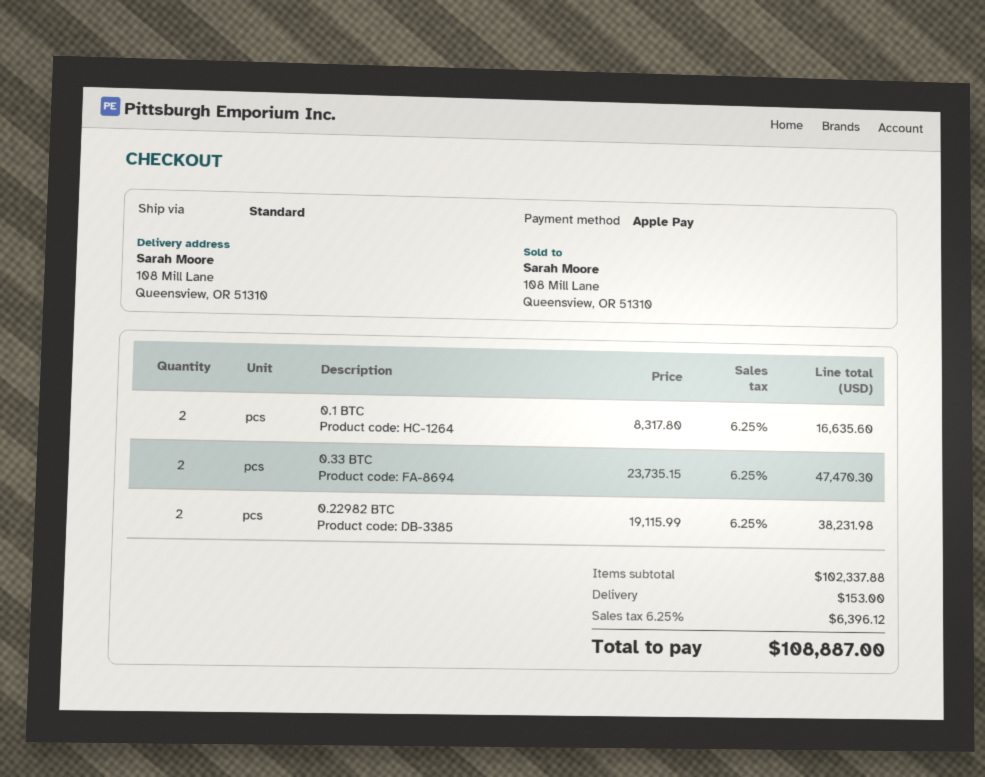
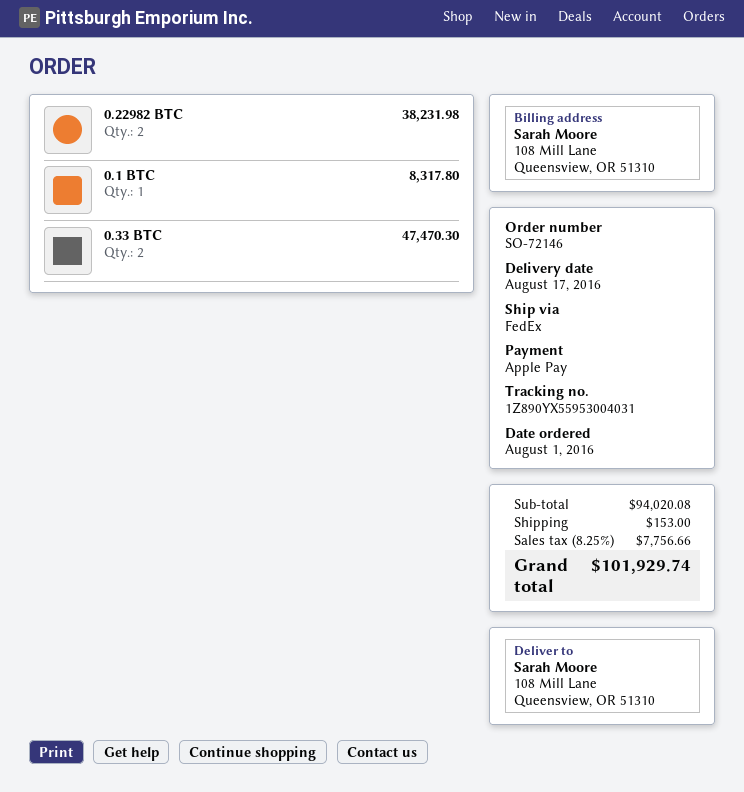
shipping method: standard -> FedEx
0.1 BTC: 2 for 16635.60 -> 1 for 8317.80
subtotal: 102337.88 -> 94020.08
tax: 6.25% = 6396.12 -> 8.25% = 7756.66
total: 108887.00 -> 101929.74

